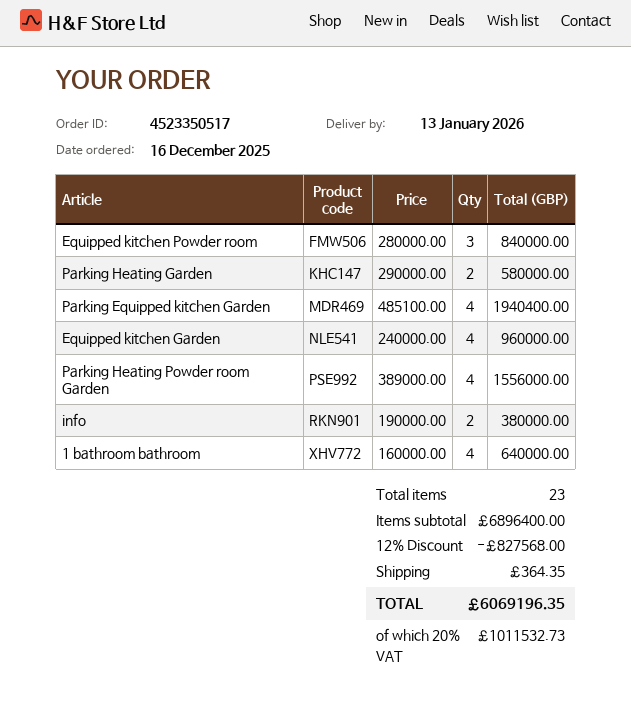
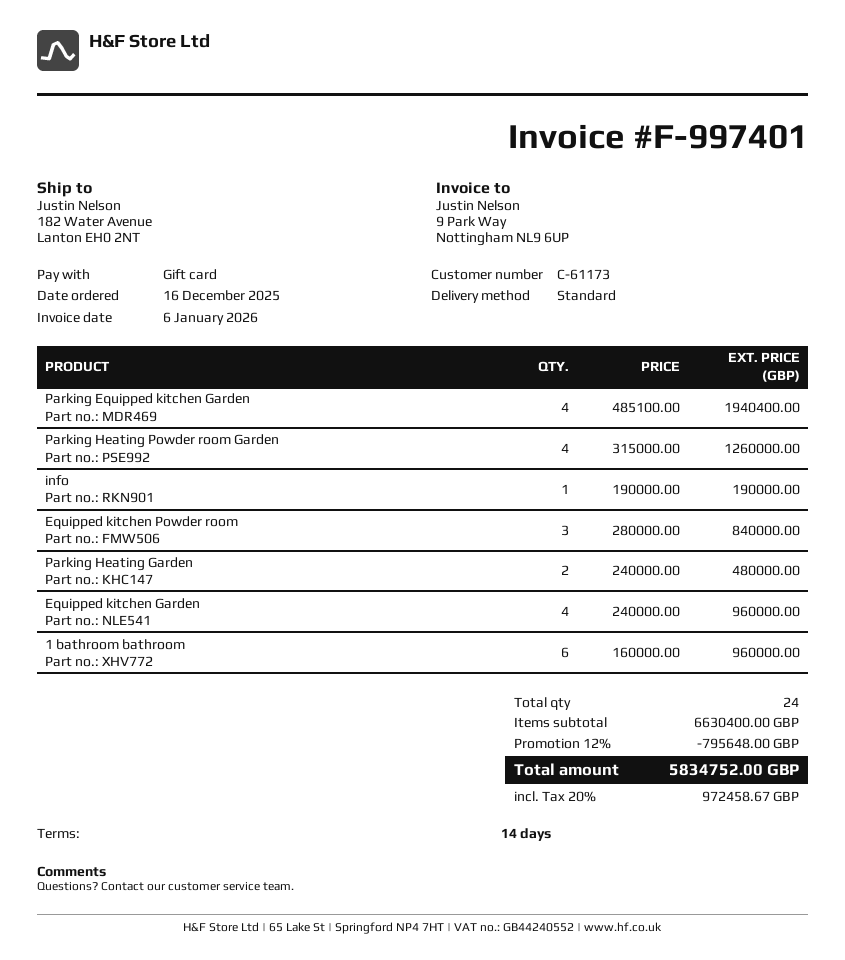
Parking Heating Garden: 2 x 290000.00 = 580000.00 -> 2 x 240000.00 = 480000.00
Parking Heating Powder room Garden: 4 x 389000.00 = 1556000.00 -> 4 x 315000.00 = 1260000.00
info: 2 x 190000.00 = 380000.00 -> 1 x 190000.00 = 190000.00
1 bathroom bathroom: 4 x 160000.00 = 640000.00 -> 6 x 160000.00 = 960000.00
total quantity: 23 -> 24
subtotal: 6896400.00 -> 6630400.00
discount: 12% = 827568.00 -> 12% = 795648.00
shipping: 364.35 -> none
tax: 20% = 1011532.73 -> 20% = 972458.67
total: 6069196.35 -> 5834752.00

